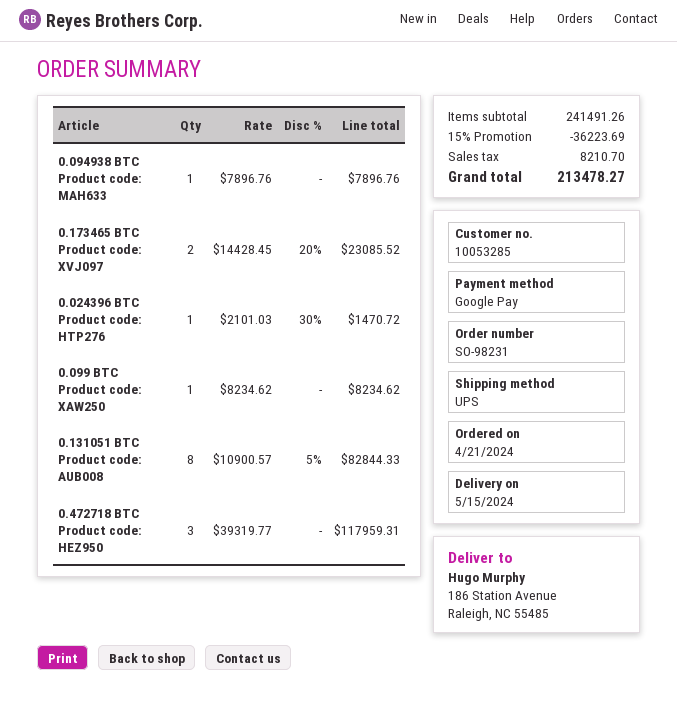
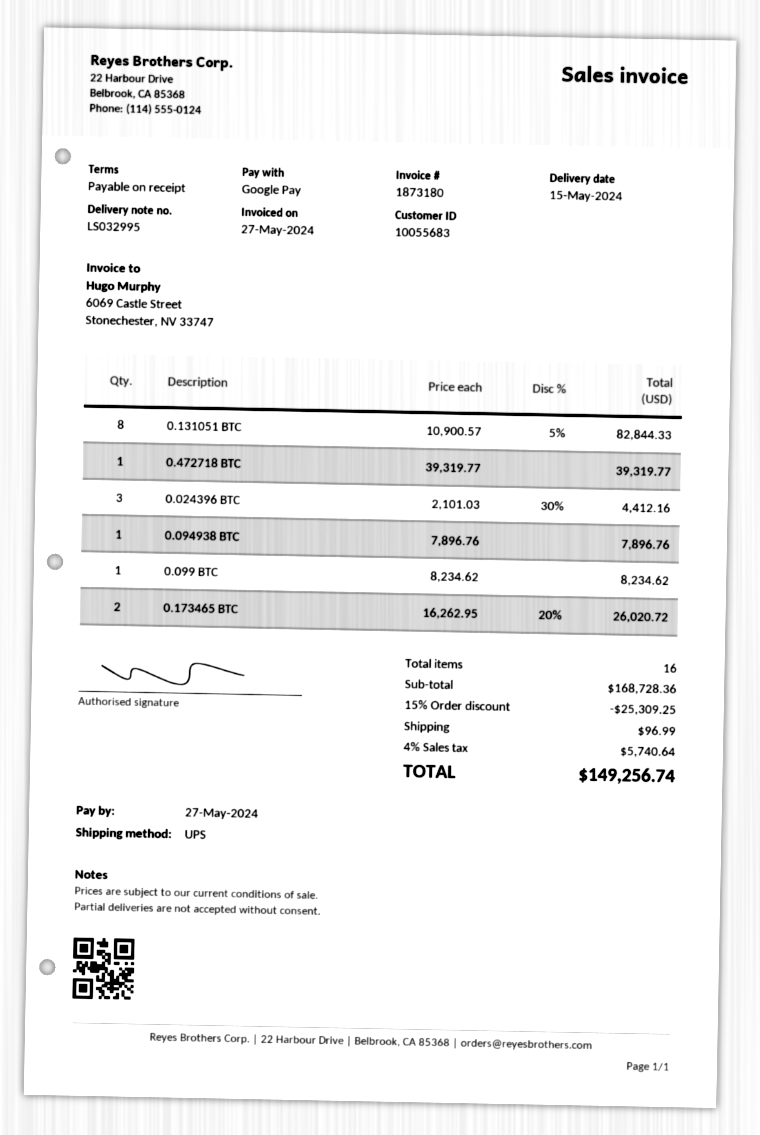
customer number: 10053285 -> 10055683
0.173465 BTC: 2 x 14428.45 - 20% = 23085.52 -> 2 x 16262.95 - 20% = 26020.72
0.024396 BTC: 1 x 2101.03 - 30% = 1470.72 -> 3 x 2101.03 - 30% = 4412.16
0.472718 BTC: 3 x 39319.77 = 117959.31 -> 1 x 39319.77 = 39319.77
subtotal: 241491.26 -> 168728.36
discount: 15% = 36223.69 -> 15% = 25309.25
shipping: none -> 96.99
tax: 8210.70 -> 5740.64
total: 213478.27 -> 149256.74

